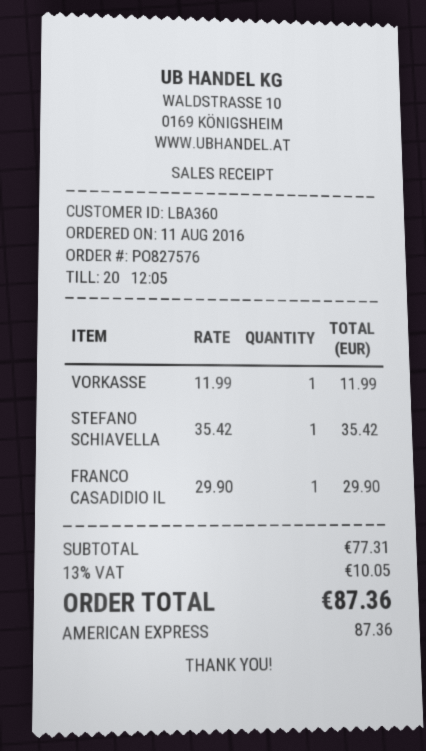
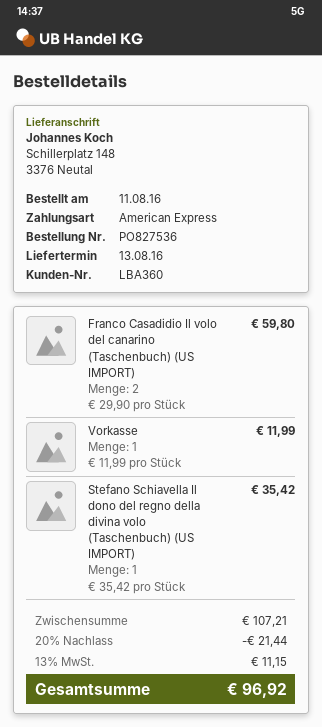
order number: PO827576 -> PO827536
FRANCO CASADIDIO IL: 1 x 29.90 = 29.90 -> 2 x 29.90 = 59.80
subtotal: 77.31 -> 107.21
discount: none -> 20% = 21.44
tax: 13% = 10.05 -> 13% = 11.15
total: 87.36 -> 96.92

